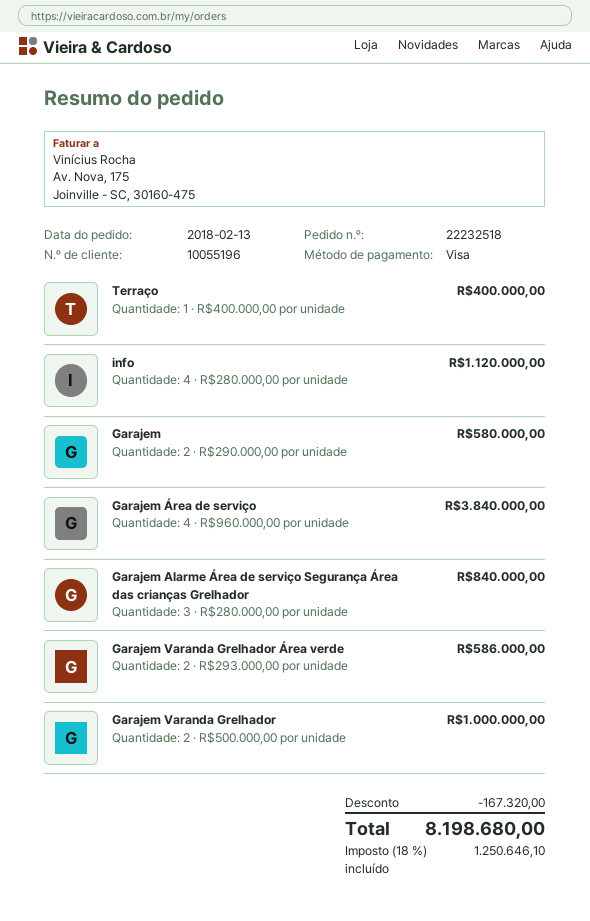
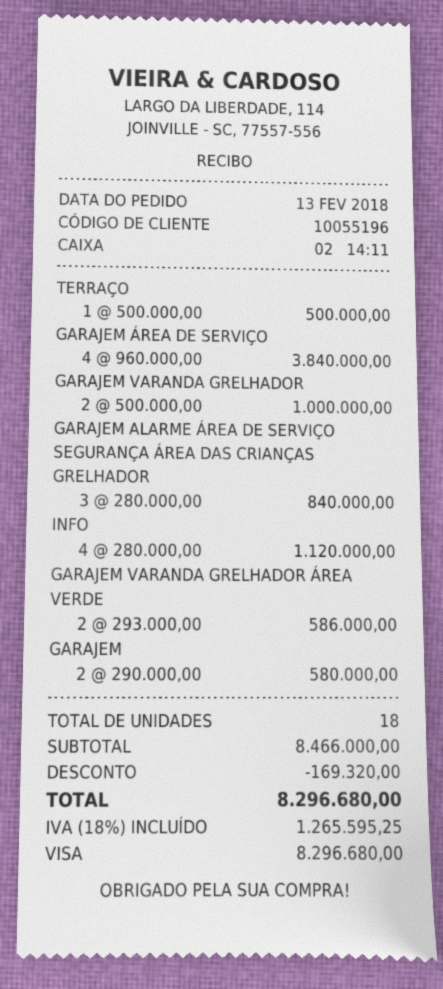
Terraço: 1 x 400000.00 = 400000.00 -> 1 x 500000.00 = 500000.00
discount: 167320.00 -> 169320.00
tax: 18% = 1250646.10 -> 18% = 1265595.25
total: 8198680.00 -> 8296680.00

